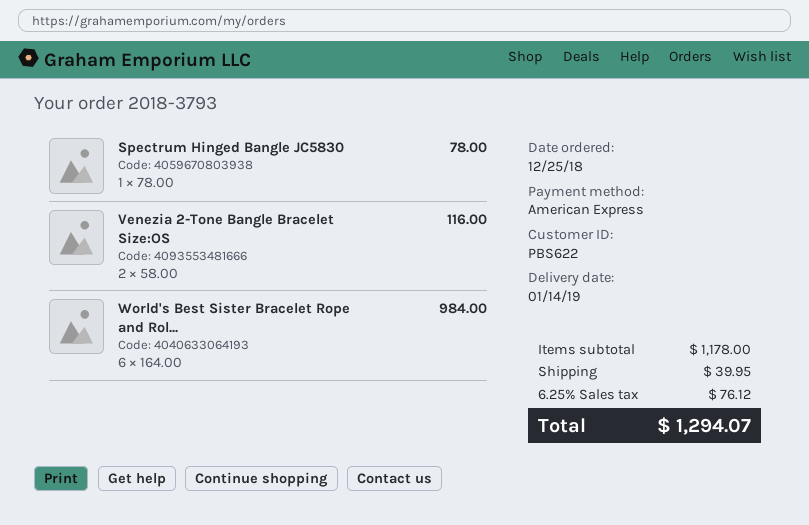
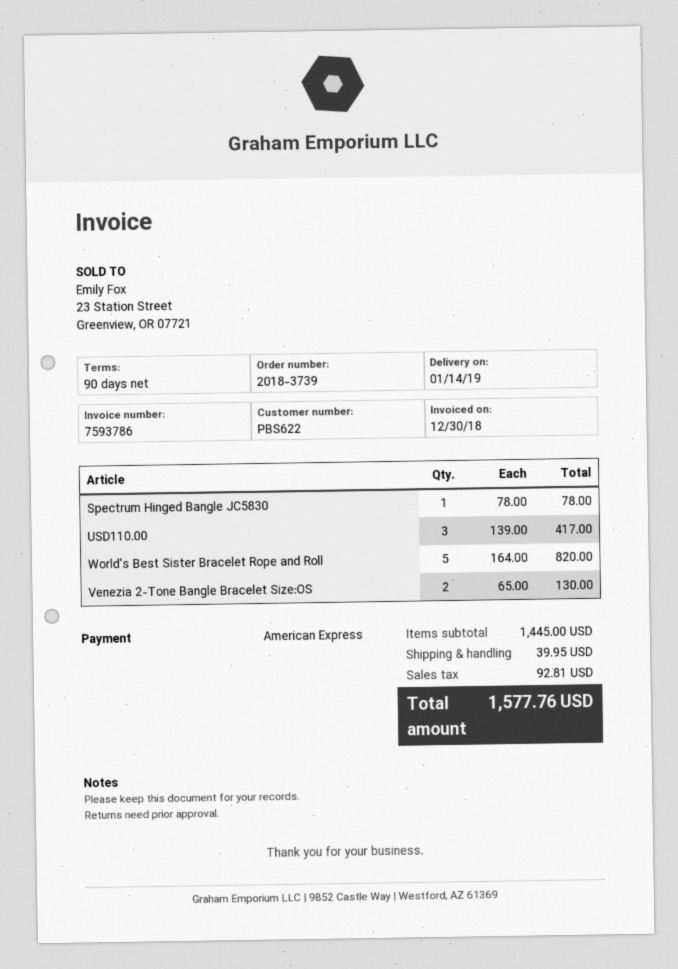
order number: 2018-3793 -> 2018-3739
Venezia 2-Tone Bangle Bracelet Size:OS: 2 x 58.00 = 116.00 -> 2 x 65.00 = 130.00
World's Best Sister Bracelet Rope and Rol...: 6 x 164.00 = 984.00 -> 5 x 164.00 = 820.00
USD110.00: none -> 3 x 139.00 = 417.00
subtotal: 1178.00 -> 1445.00
tax: 76.12 -> 92.81
total: 1294.07 -> 1577.76

